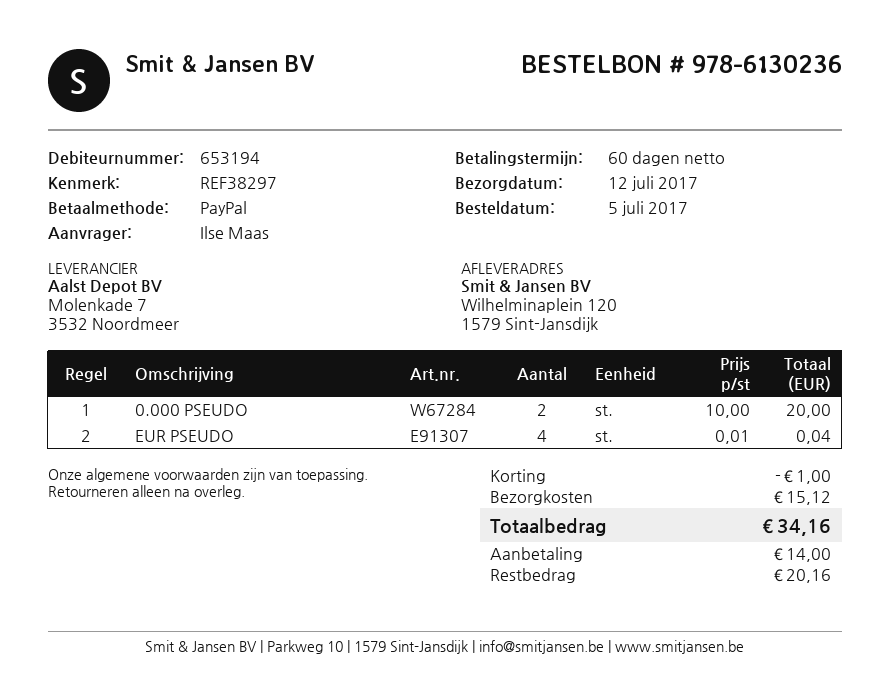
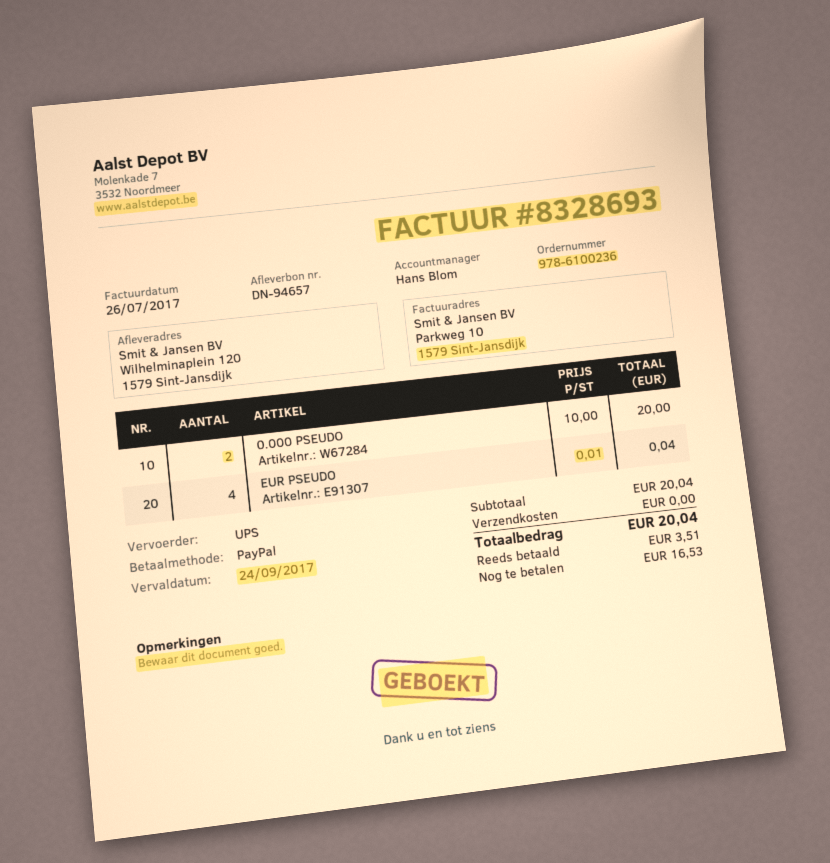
order number: 978-6130236 -> 978-6100236
discount: 1.00 -> none
shipping: 15.12 -> 0.00
total: 34.16 -> 20.04
deposit: 14.00 -> 3.51
balance: 20.16 -> 16.53

